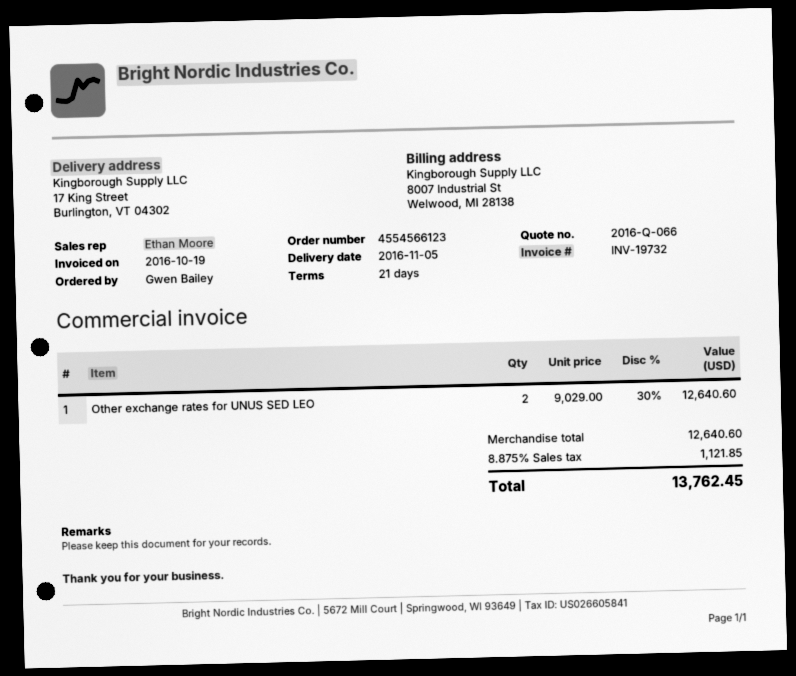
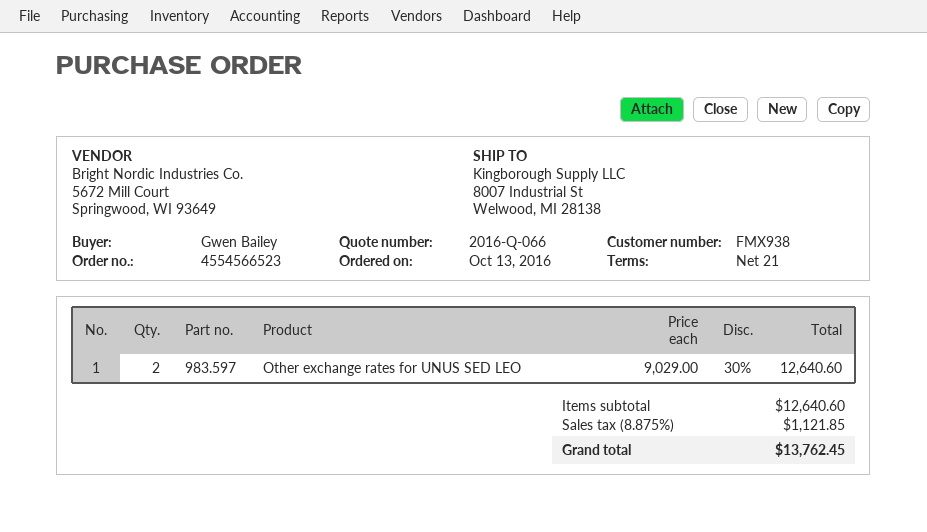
order number: 4554566123 -> 4554566523
ship to: 17 King Street, Burlington, VT 04302 -> 8007 Industrial St, Welwood, MI 28138

